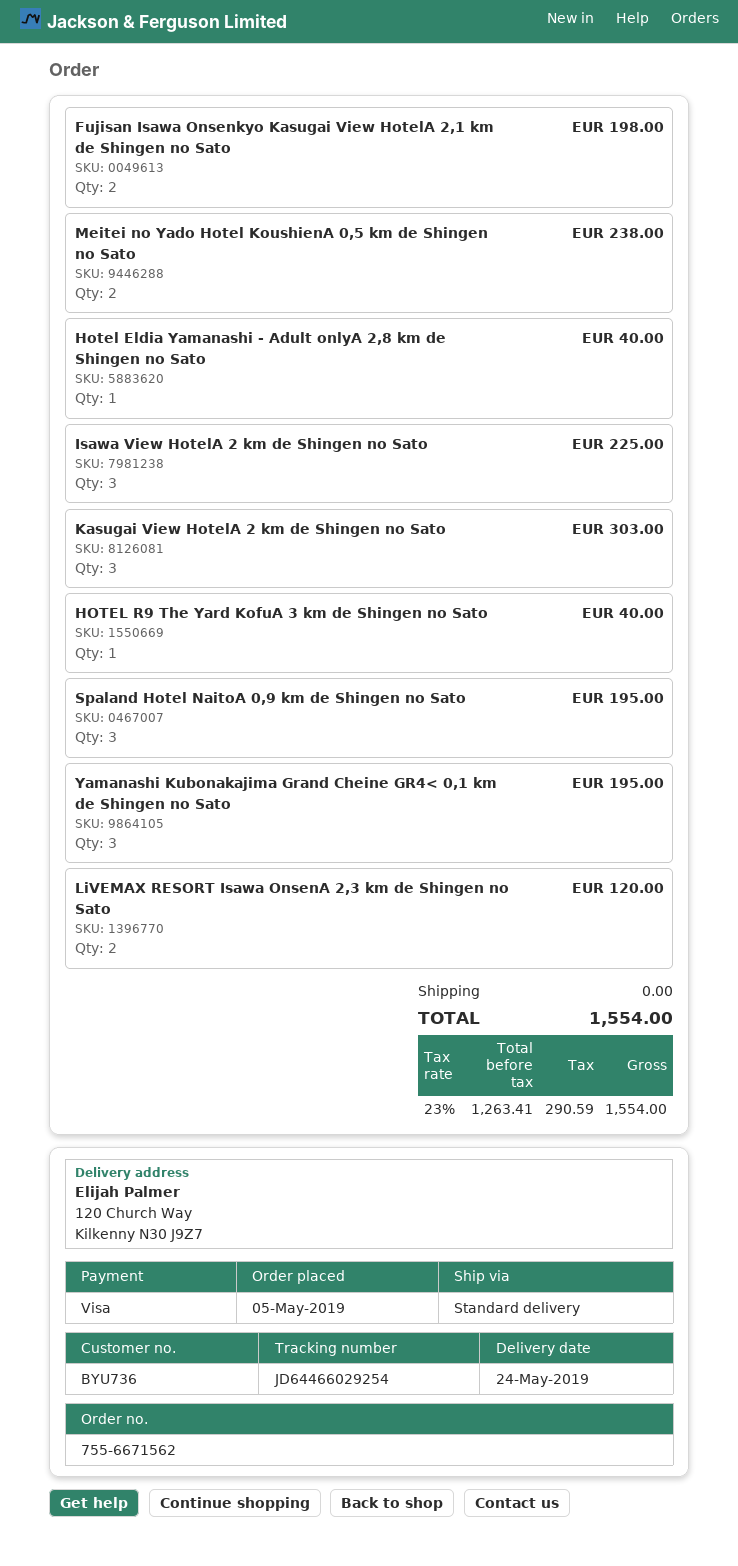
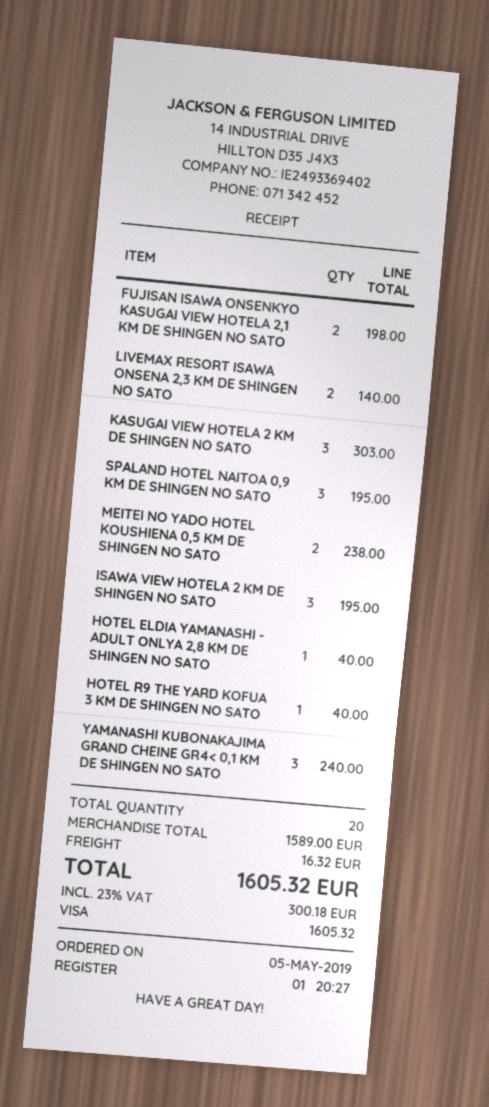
Isawa View HotelA 2 km de Shingen no Sato: 3 for 225.00 -> 3 for 195.00
Yamanashi Kubonakajima Grand Cheine GR4< 0,1 km de Shingen no Sato: 3 for 195.00 -> 3 for 240.00
LiVEMAX RESORT Isawa OnsenA 2,3 km de Shingen no Sato: 2 for 120.00 -> 2 for 140.00
shipping: 0.00 -> 16.32
tax: 23% = 290.59 -> 23% = 300.18
total: 1554.00 -> 1605.32

